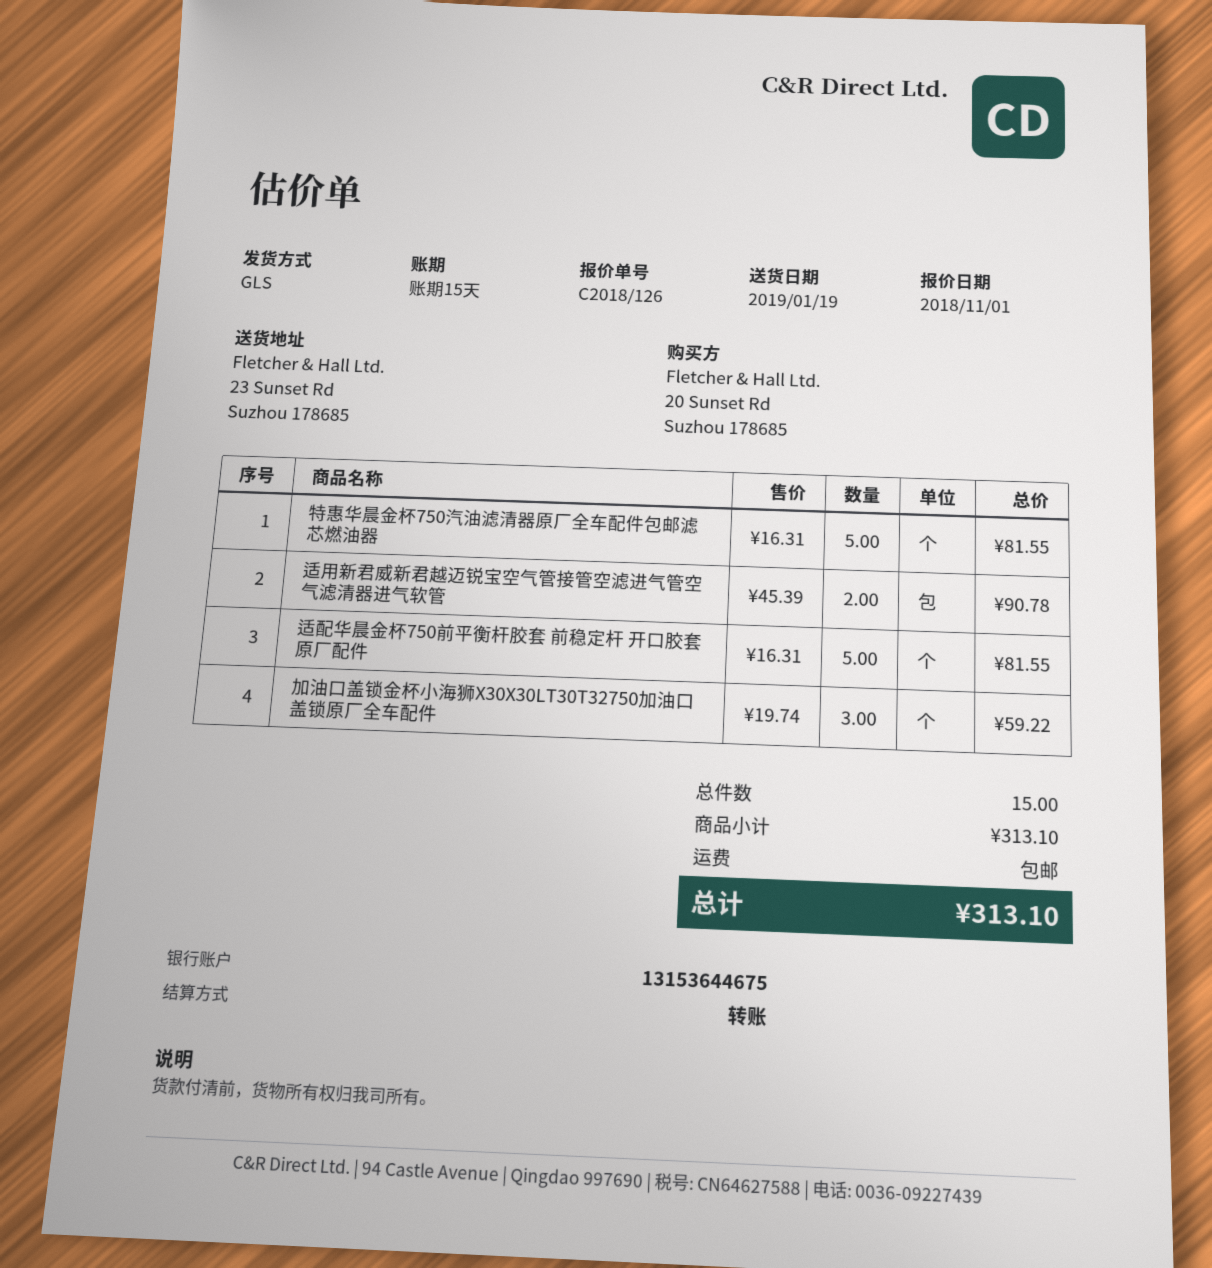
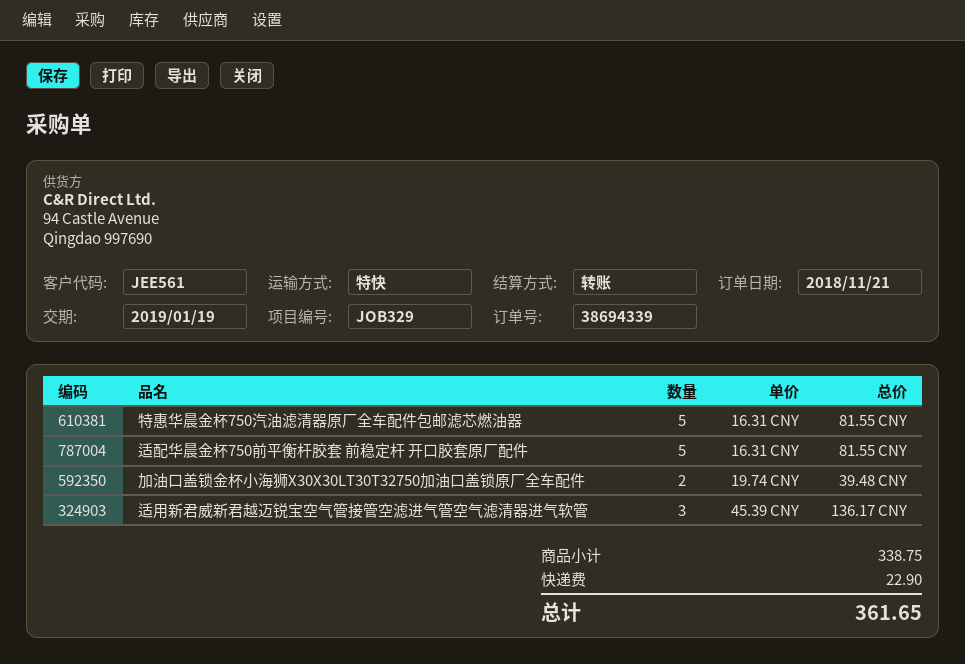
shipping method: GLS -> express
适用新君威新君越迈锐宝空气管接管空滤进气管空气滤清器进气软管: 2 x 45.39 = 90.78 -> 3 x 45.39 = 136.17
加油口盖锁金杯小海狮X30X30LT30T32750加油口盖锁原厂全车配件: 3 x 19.74 = 59.22 -> 2 x 19.74 = 39.48
subtotal: 313.10 -> 338.75
shipping: 0.00 -> 22.90
total: 313.10 -> 361.65

